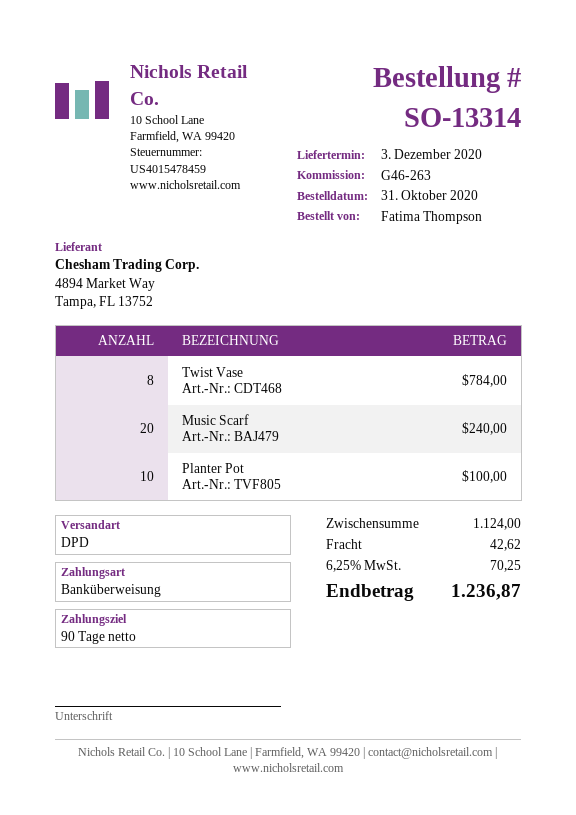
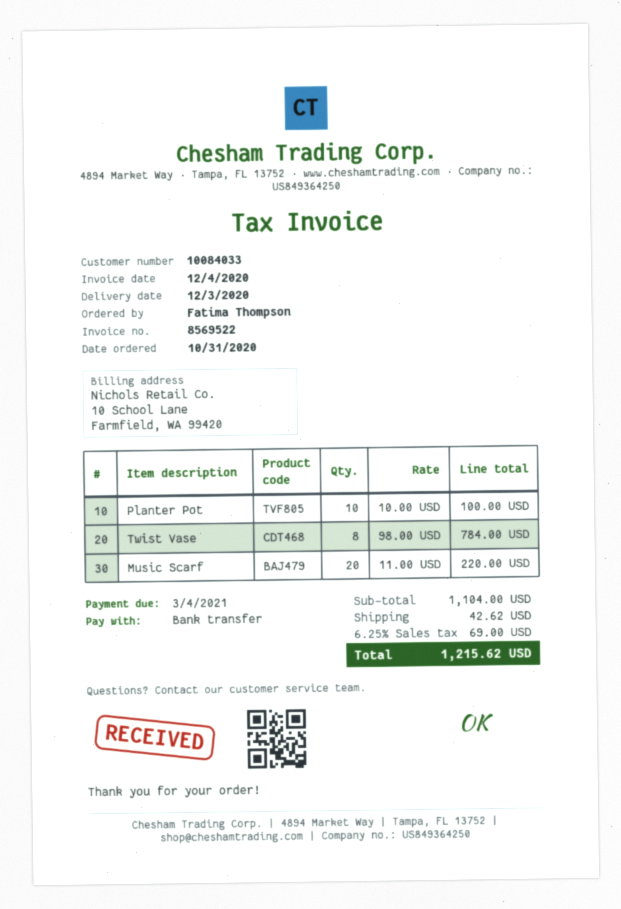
Music Scarf: 20 for 240.00 -> 20 for 220.00
subtotal: 1124.00 -> 1104.00
tax: 6.25% = 70.25 -> 6.25% = 69.00
total: 1236.87 -> 1215.62

